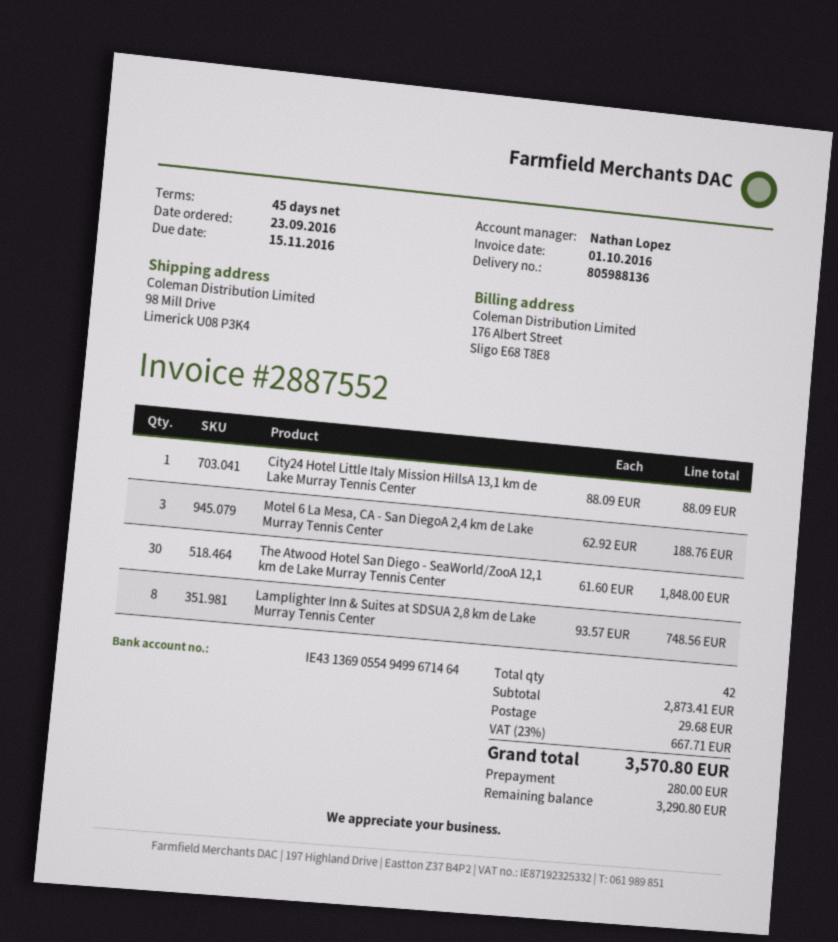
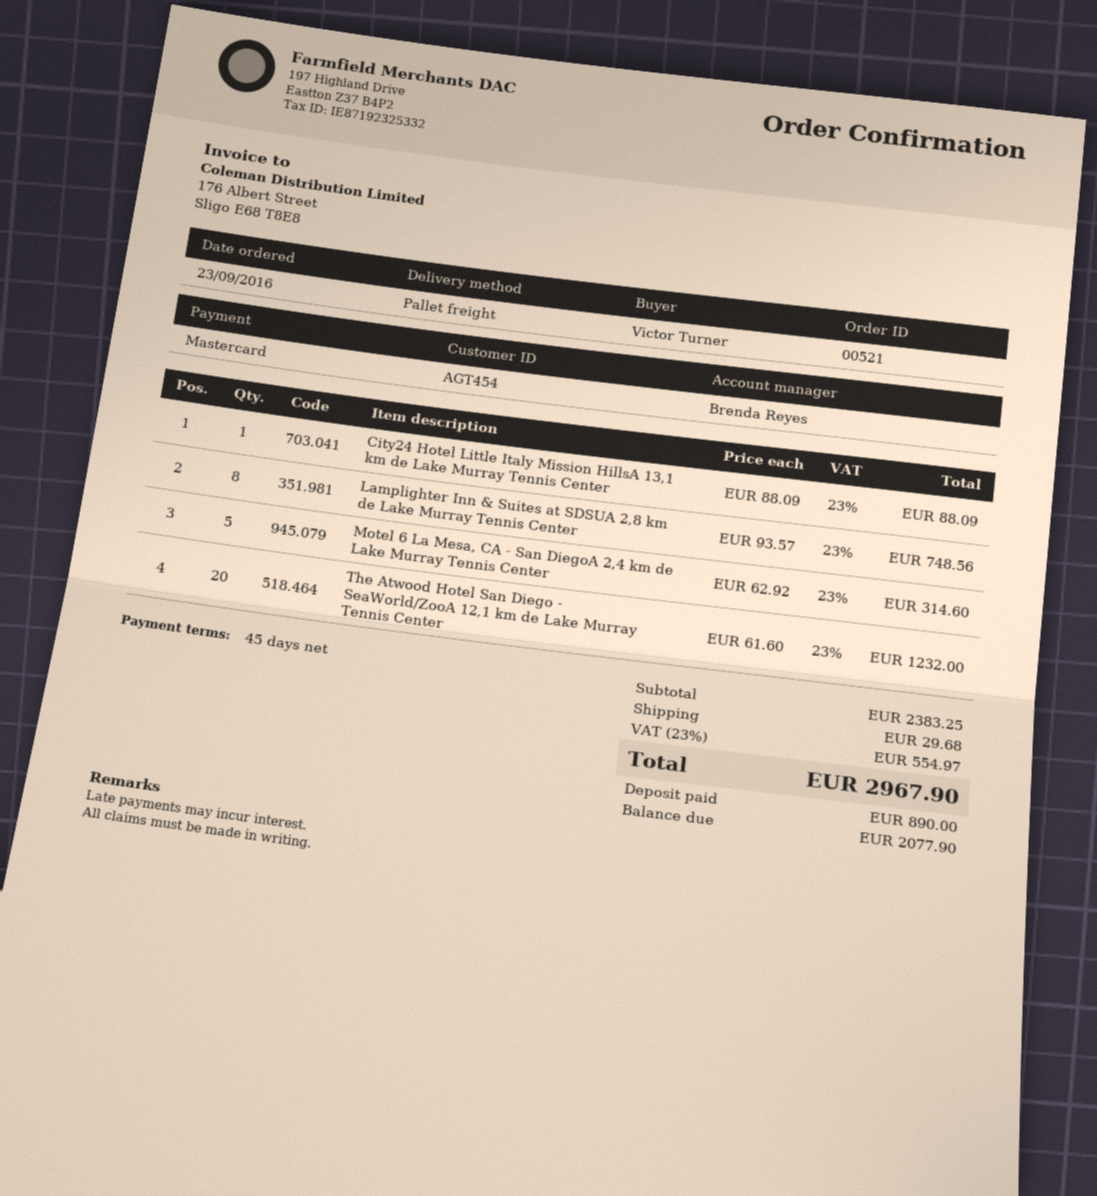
sales rep: Nathan Lopez -> Brenda Reyes
Motel 6 La Mesa, CA - San DiegoA 2,4 km de Lake Murray Tennis Center: 3 x 62.92 = 188.76 -> 5 x 62.92 = 314.60
The Atwood Hotel San Diego - SeaWorld/ZooA 12,1 km de Lake Murray Tennis Center: 30 x 61.60 = 1848.00 -> 20 x 61.60 = 1232.00
subtotal: 2873.41 -> 2383.25
tax: 23% = 667.71 -> 23% = 554.97
total: 3570.80 -> 2967.90
deposit: 280.00 -> 890.00
balance: 3290.80 -> 2077.90

